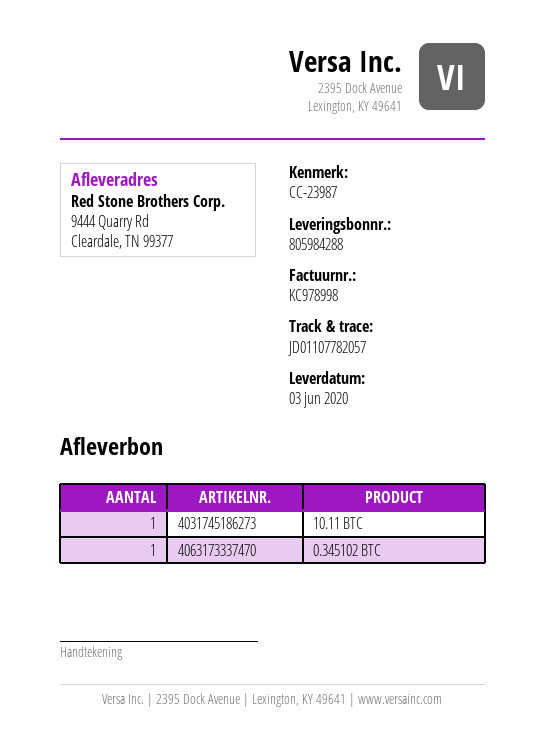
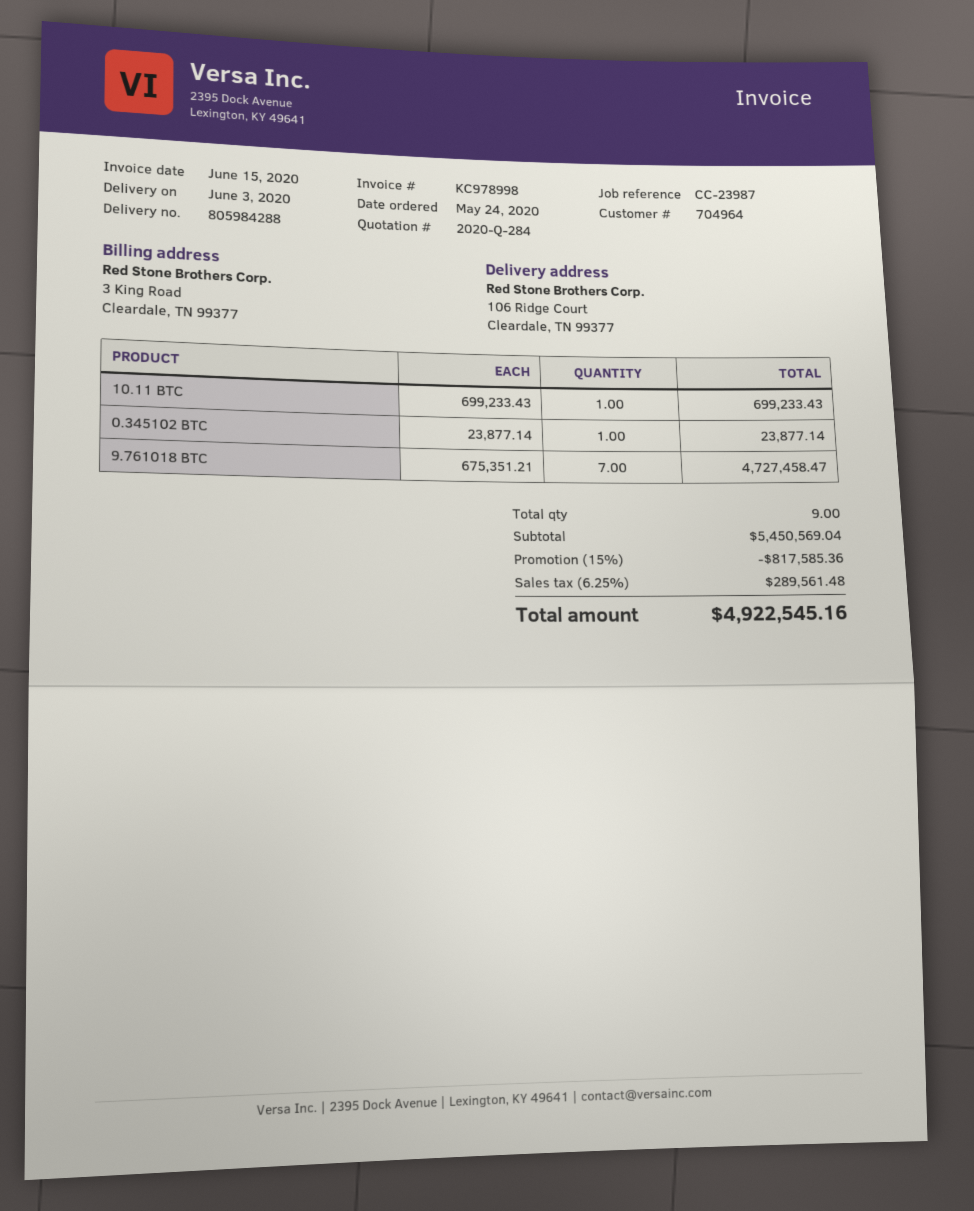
ship to: 9444 Quarry Rd, Cleardale, TN 99377 -> 106 Ridge Court, Cleardale, TN 99377
9.761018 BTC: none -> 7

